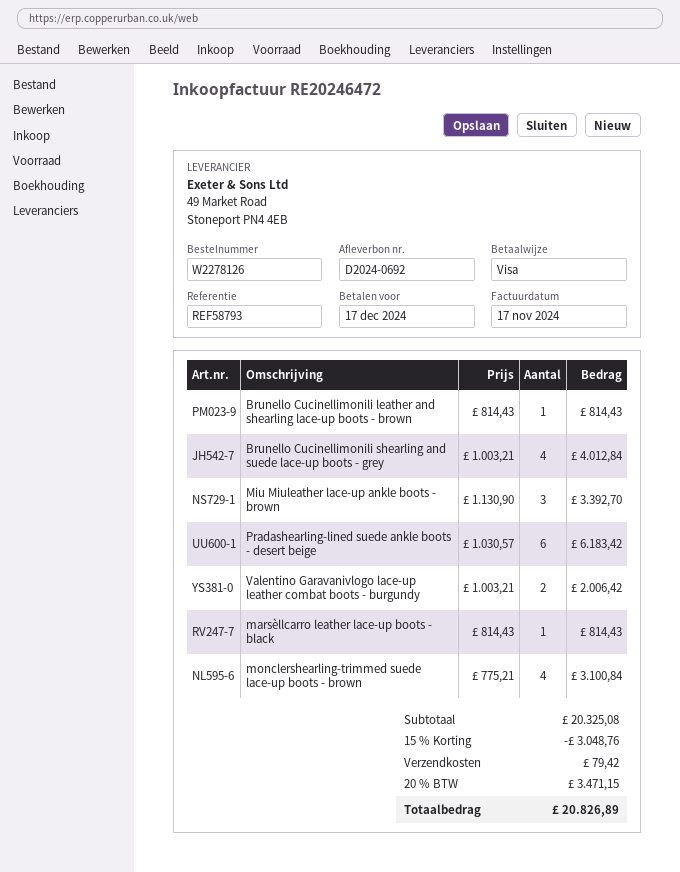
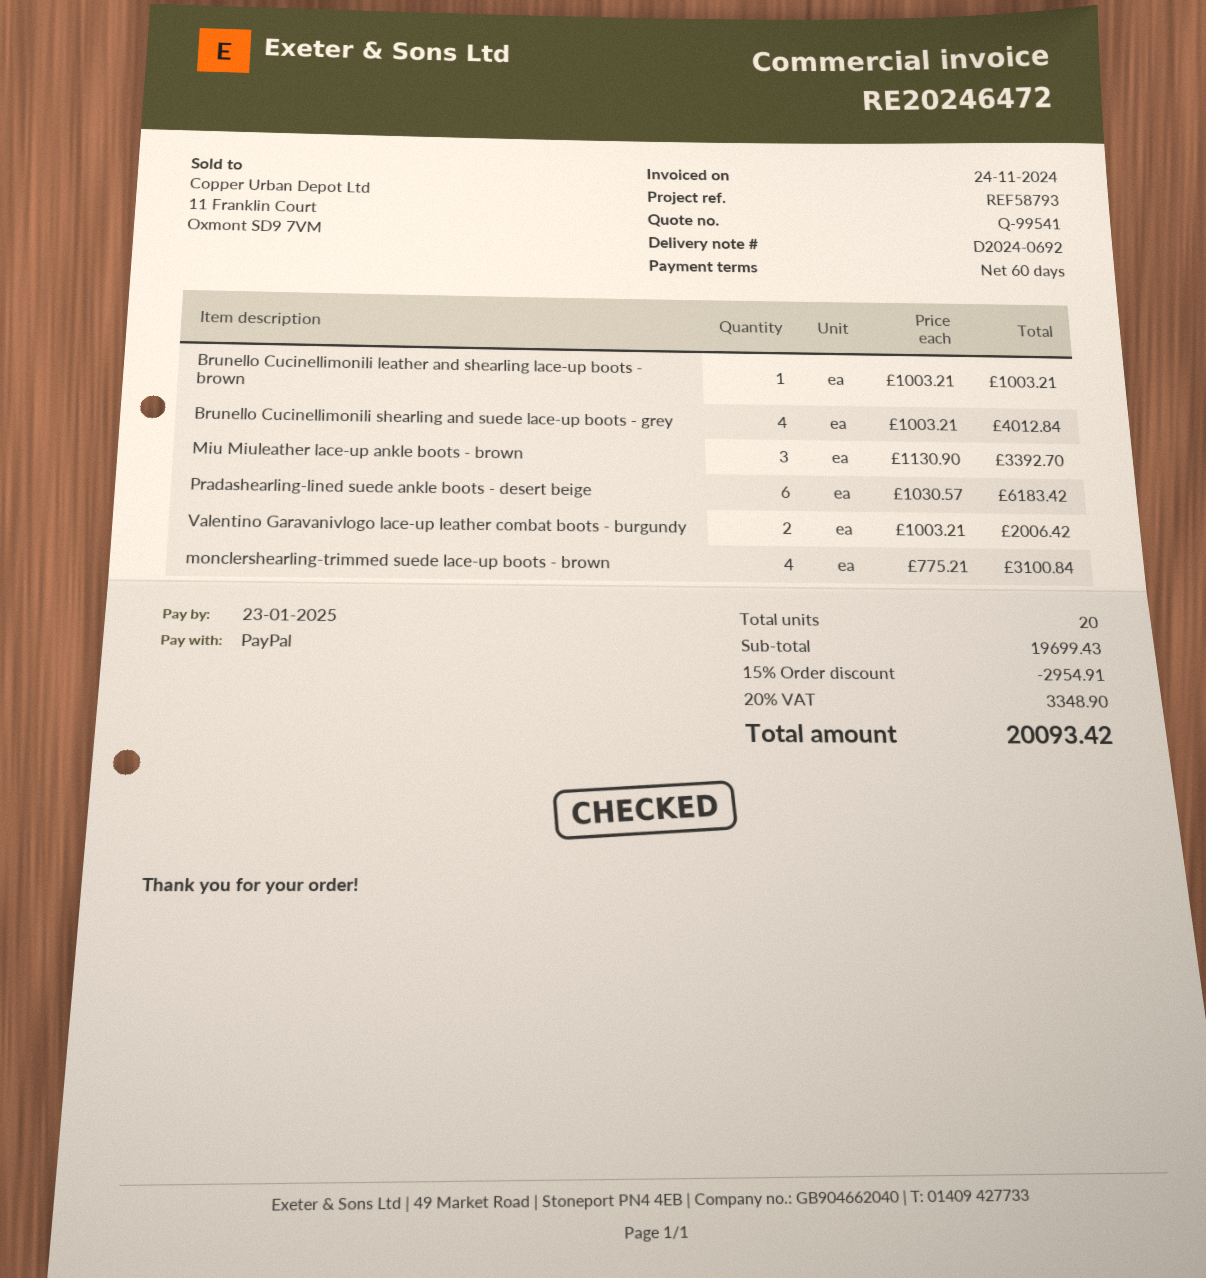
invoice date: 2024-11-17 -> 2024-11-24
due date: 2024-12-17 -> 2025-01-23
payment method: Visa -> PayPal
Brunello Cucinellimonili leather and shearling lace-up boots - brown: 1 x 814.43 = 814.43 -> 1 x 1003.21 = 1003.21
marsèllcarro leather lace-up boots - black: 1 x 814.43 = 814.43 -> none
subtotal: 20325.08 -> 19699.43
discount: 15% = 3048.76 -> 15% = 2954.91
shipping: 79.42 -> none
tax: 20% = 3471.15 -> 20% = 3348.90
total: 20826.89 -> 20093.42

